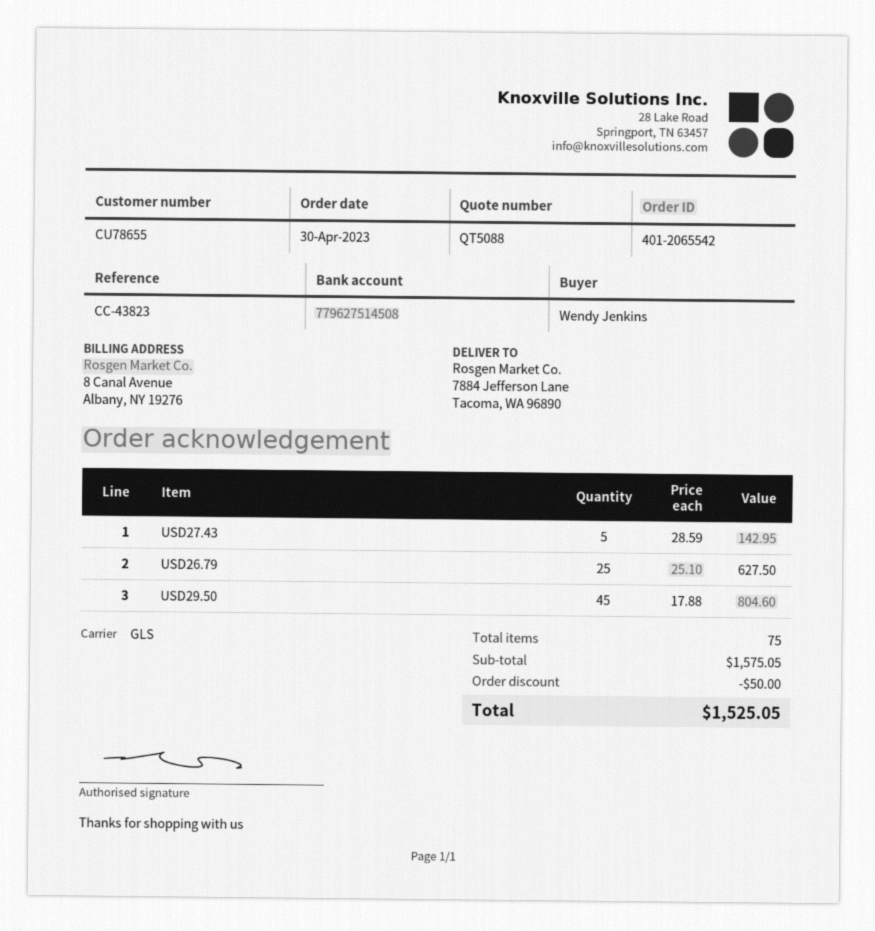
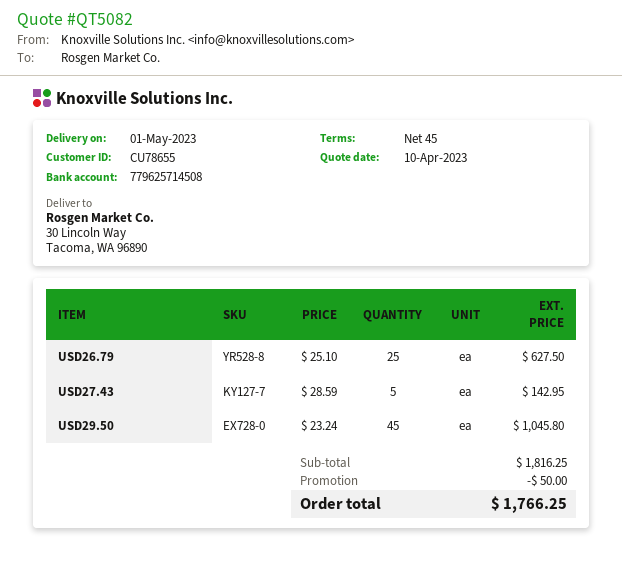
quote number: QT5088 -> QT5082
bank account: 779627514508 -> 779625714508
ship to: 7884 Jefferson Lane, Tacoma, WA 96890 -> 30 Lincoln Way, Tacoma, WA 96890
USD29.50: 45 x 17.88 = 804.60 -> 45 x 23.24 = 1045.80
subtotal: 1575.05 -> 1816.25
total: 1525.05 -> 1766.25

